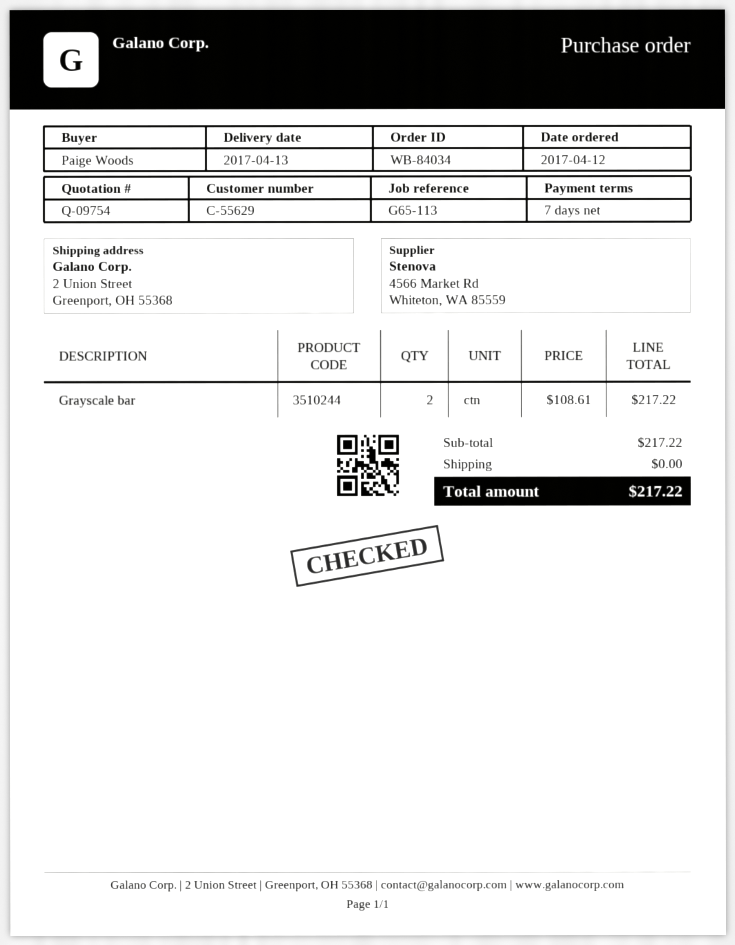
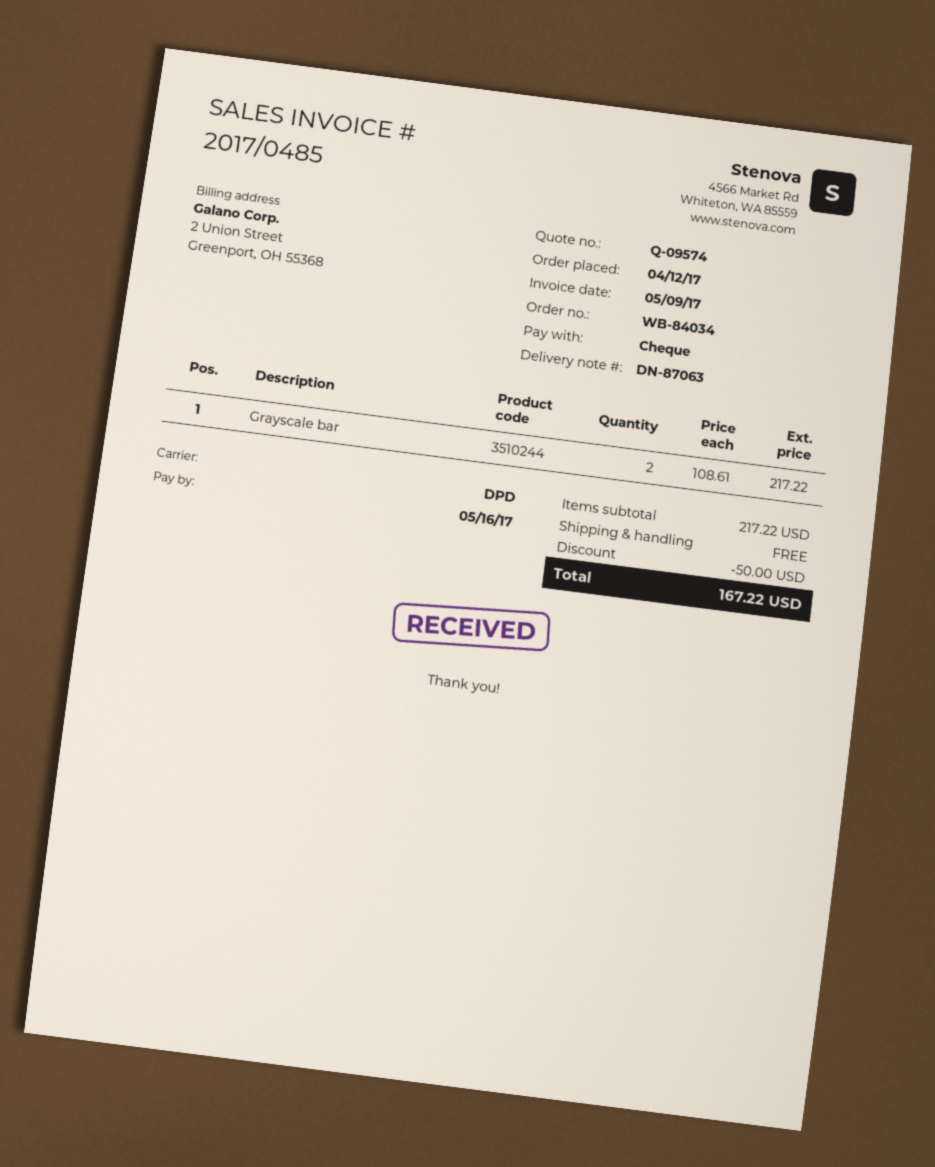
quote number: Q-09754 -> Q-09574
discount: none -> 50.00
total: 217.22 -> 167.22

